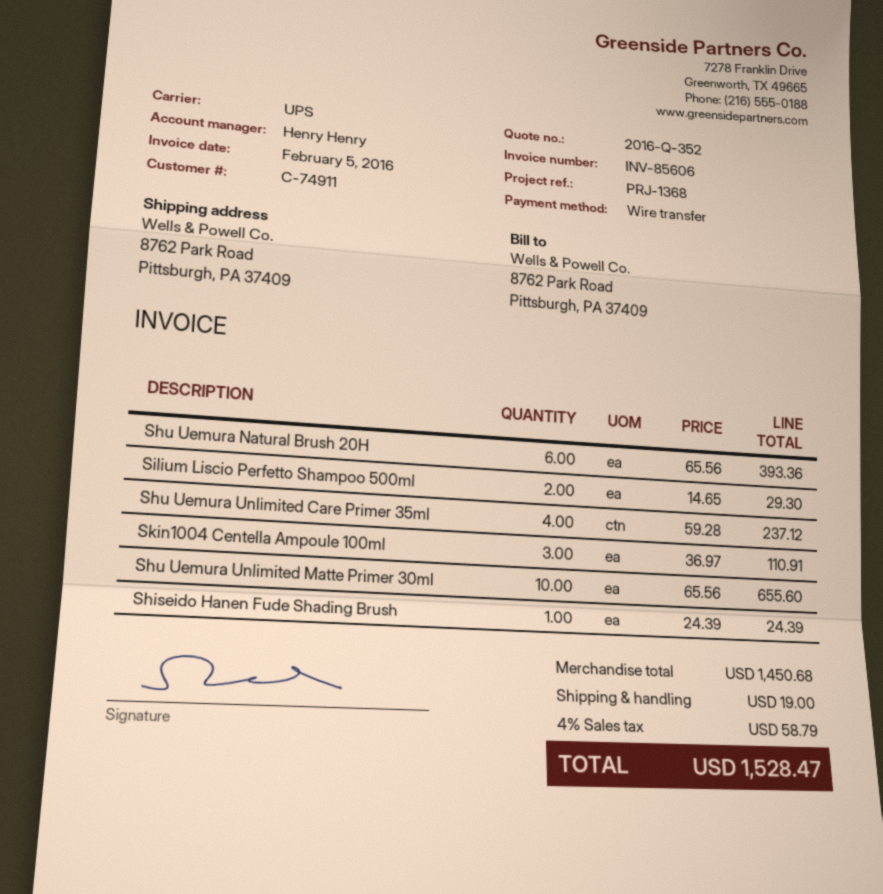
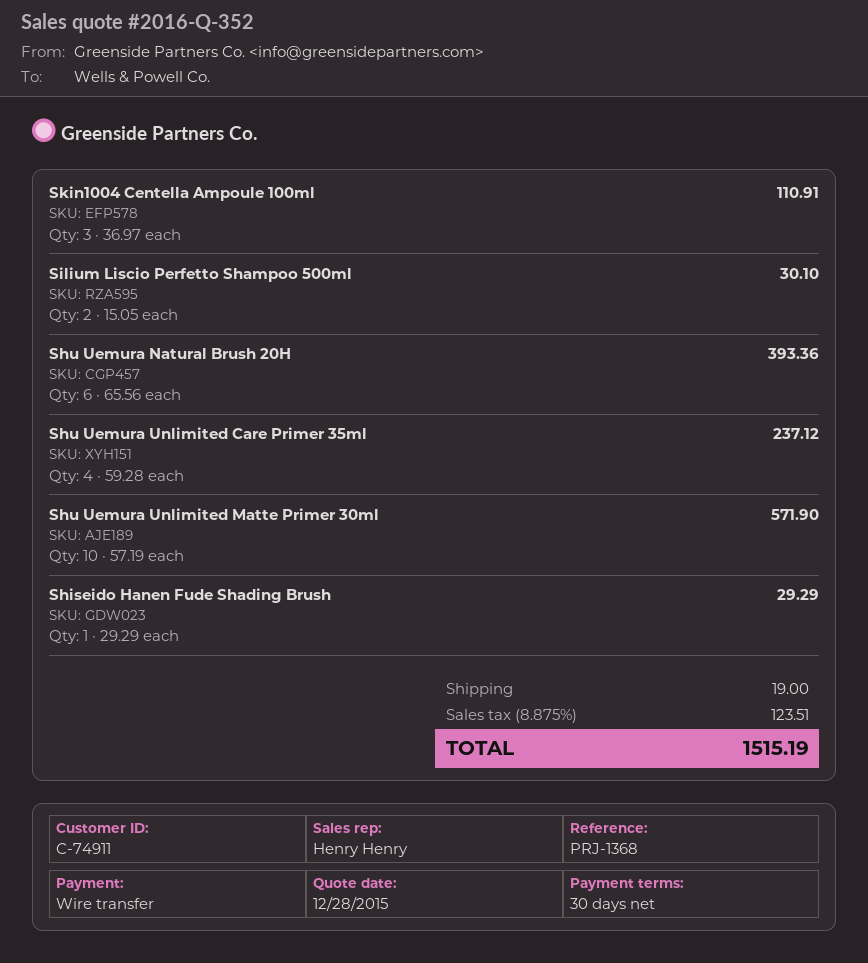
Silium Liscio Perfetto Shampoo 500ml: 2 x 14.65 = 29.30 -> 2 x 15.05 = 30.10
Shu Uemura Unlimited Matte Primer 30ml: 10 x 65.56 = 655.60 -> 10 x 57.19 = 571.90
Shiseido Hanen Fude Shading Brush: 1 x 24.39 = 24.39 -> 1 x 29.29 = 29.29
tax: 4% = 58.79 -> 8.875% = 123.51
total: 1528.47 -> 1515.19

